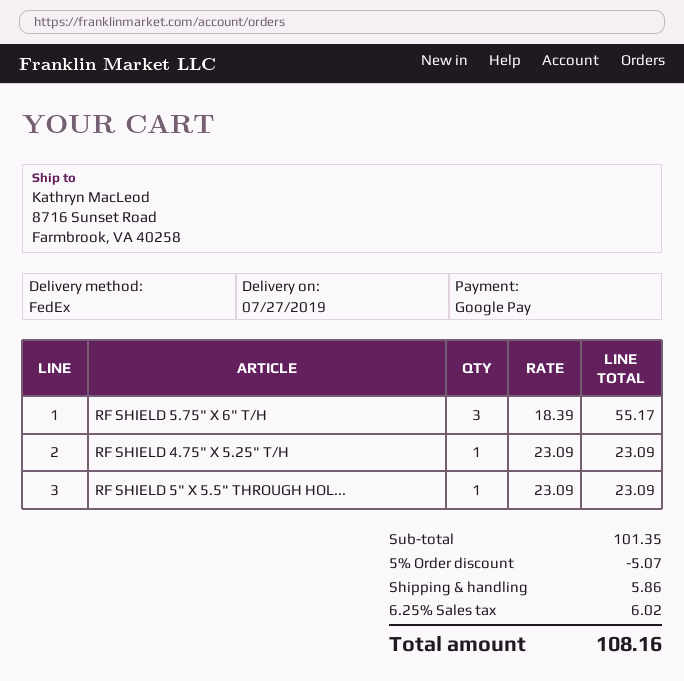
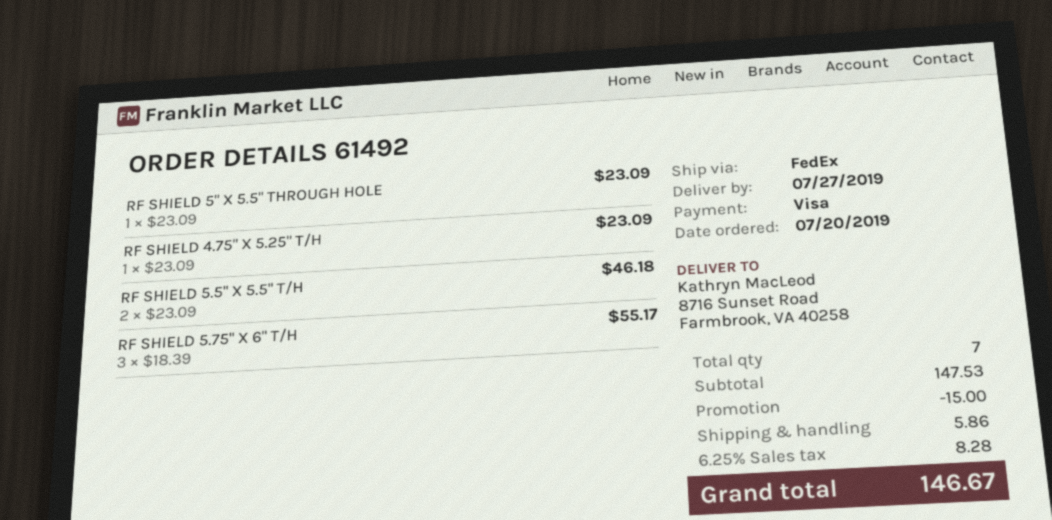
payment method: Google Pay -> Visa
RF SHIELD 5.5" X 5.5" T/H: none -> 2 x 23.09 = 46.18
subtotal: 101.35 -> 147.53
discount: 5.07 -> 15.00
tax: 6.25% = 6.02 -> 6.25% = 8.28
total: 108.16 -> 146.67

